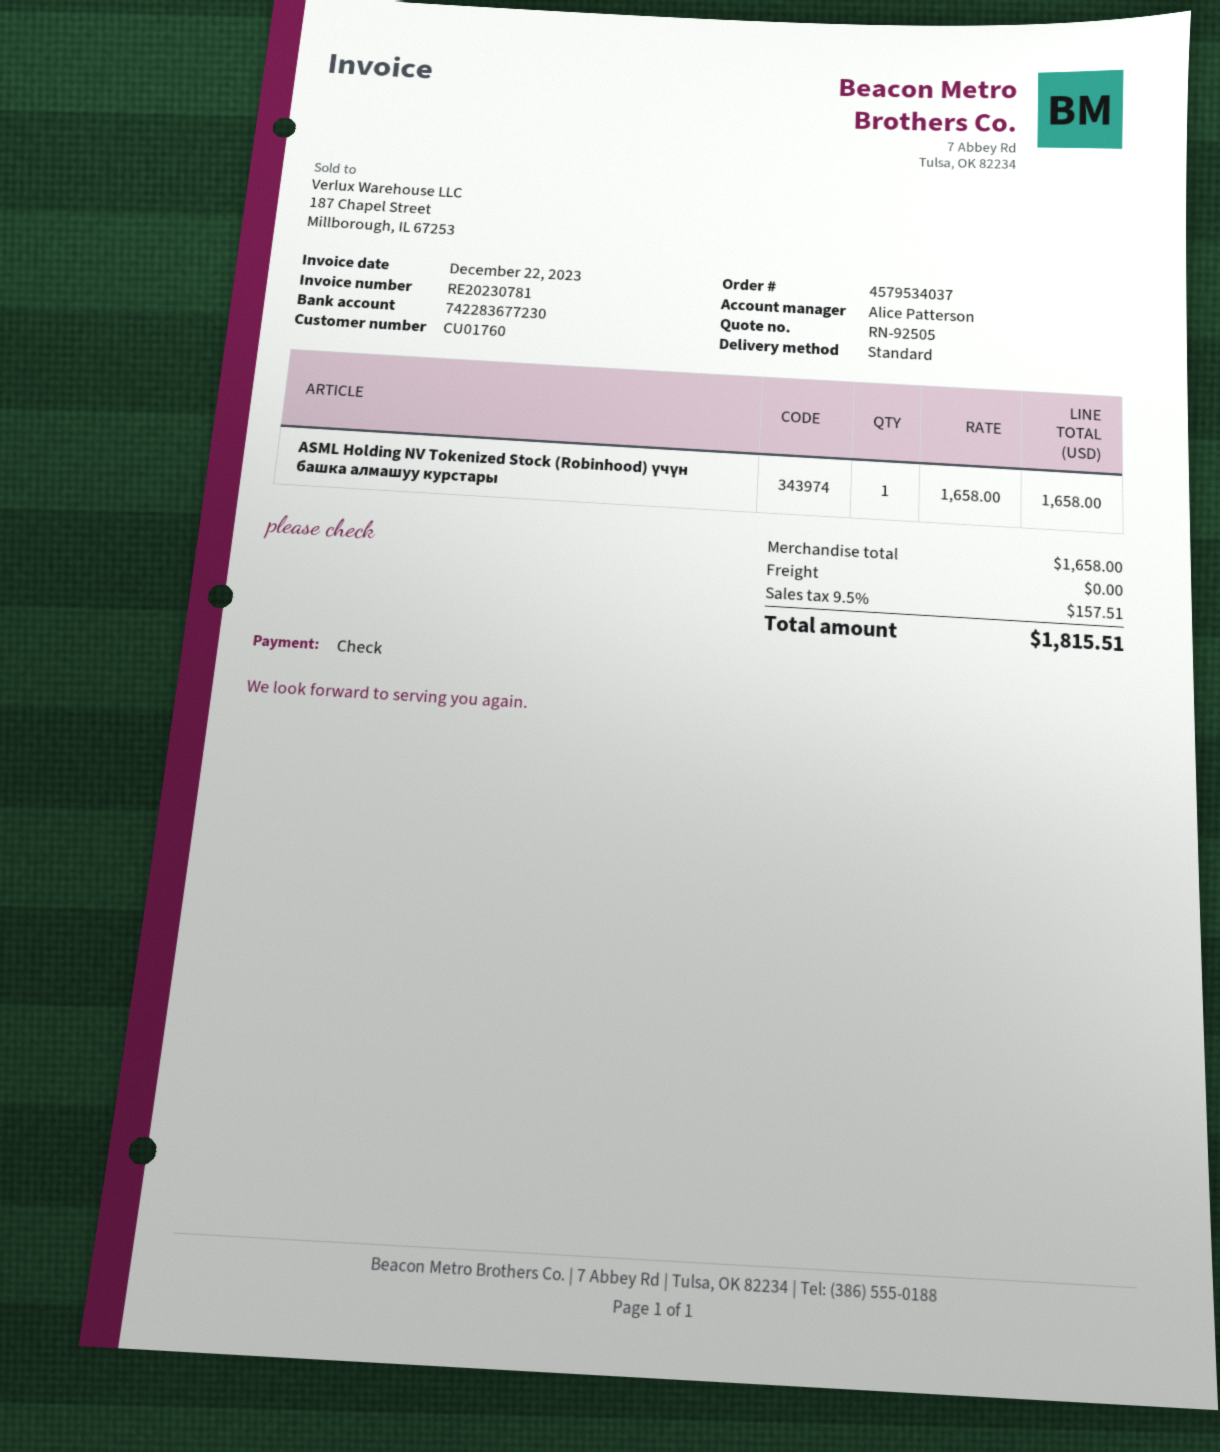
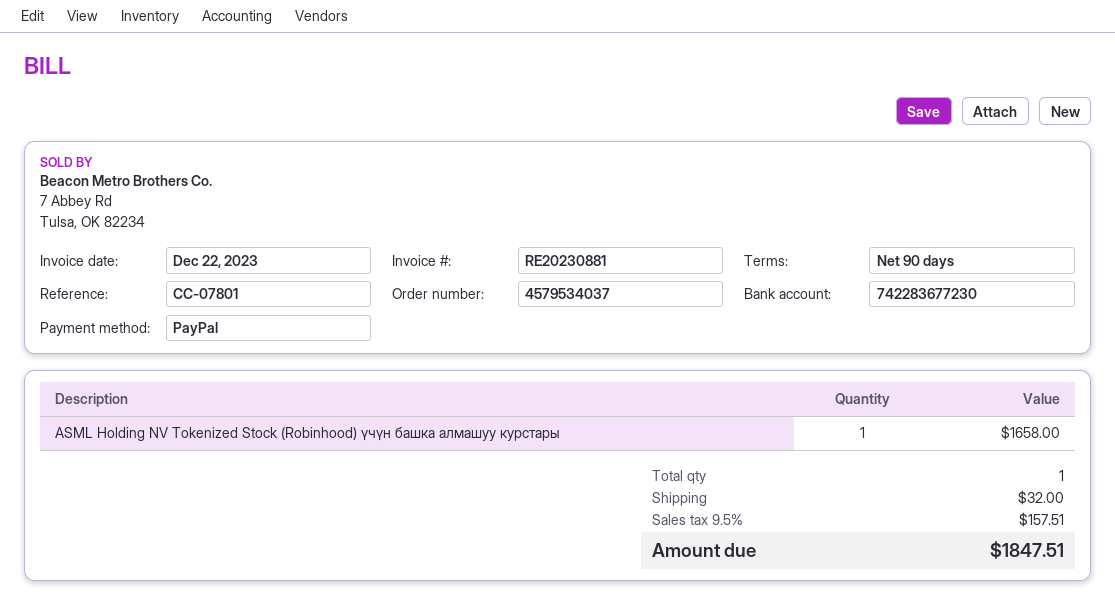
invoice number: RE20230781 -> RE20230881
payment method: cheque -> PayPal
shipping: 0.00 -> 32.00
total: 1815.51 -> 1847.51

